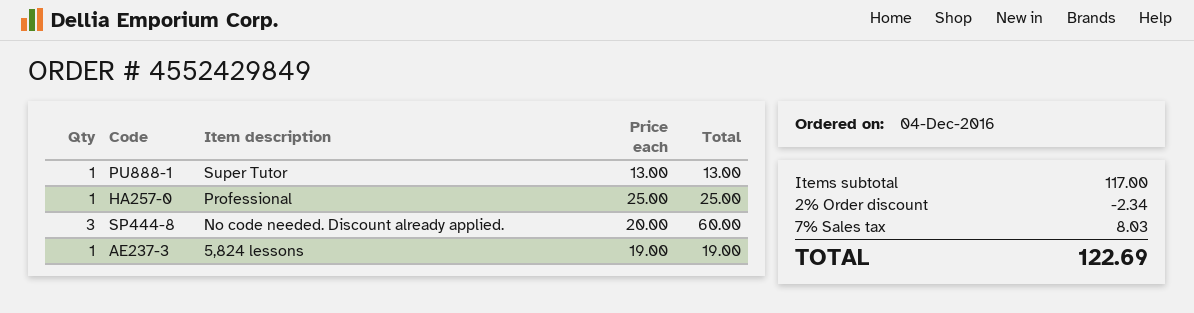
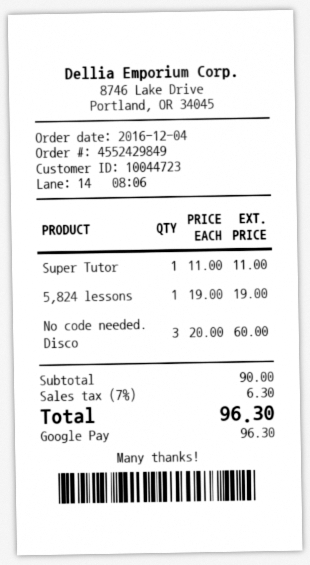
Super Tutor: 1 x 13.00 = 13.00 -> 1 x 11.00 = 11.00
Professional: 1 x 25.00 = 25.00 -> none
subtotal: 117.00 -> 90.00
discount: 2% = 2.34 -> none
tax: 7% = 8.03 -> 7% = 6.30
total: 122.69 -> 96.30

